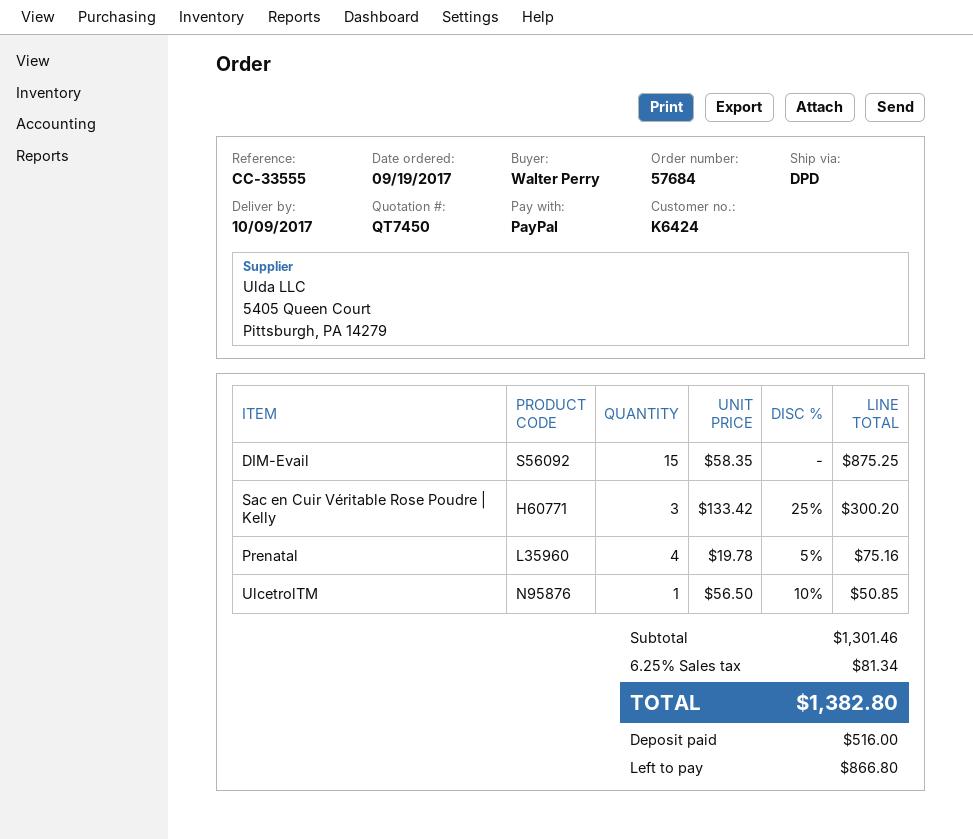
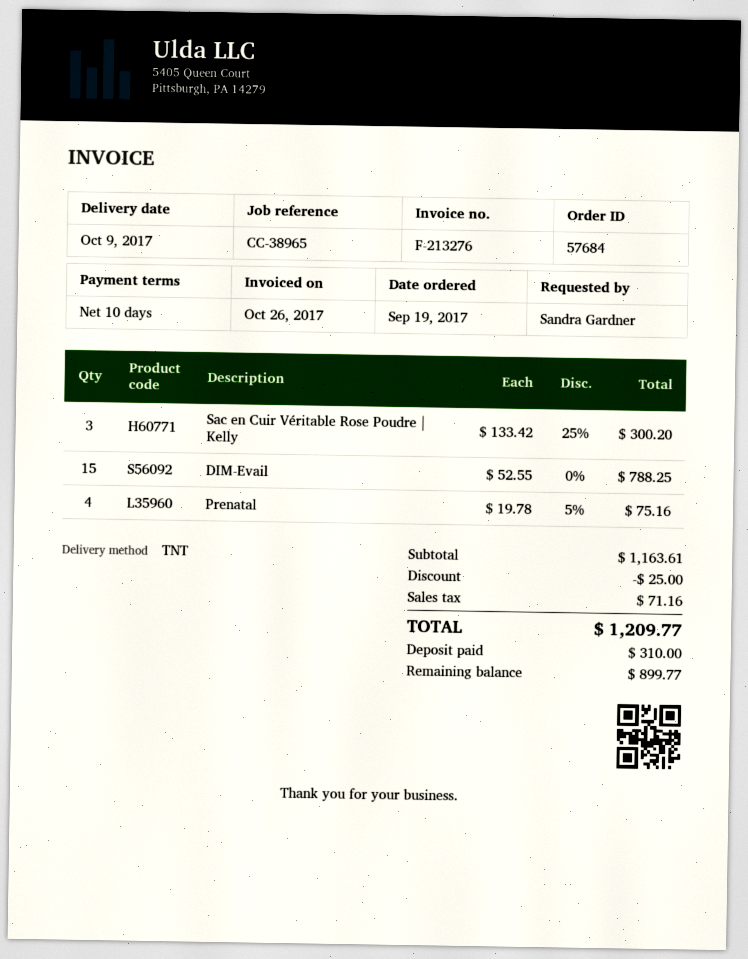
reference: CC-33555 -> CC-38965
ordered by: Walter Perry -> Sandra Gardner
shipping method: DPD -> TNT
DIM-Evail: 15 x 58.35 = 875.25 -> 15 x 52.55 = 788.25
UlcetrolTM: 1 x 56.50 - 10% = 50.85 -> none
subtotal: 1301.46 -> 1163.61
discount: none -> 25.00
tax: 81.34 -> 71.16
total: 1382.80 -> 1209.77
deposit: 516.00 -> 310.00
balance: 866.80 -> 899.77

